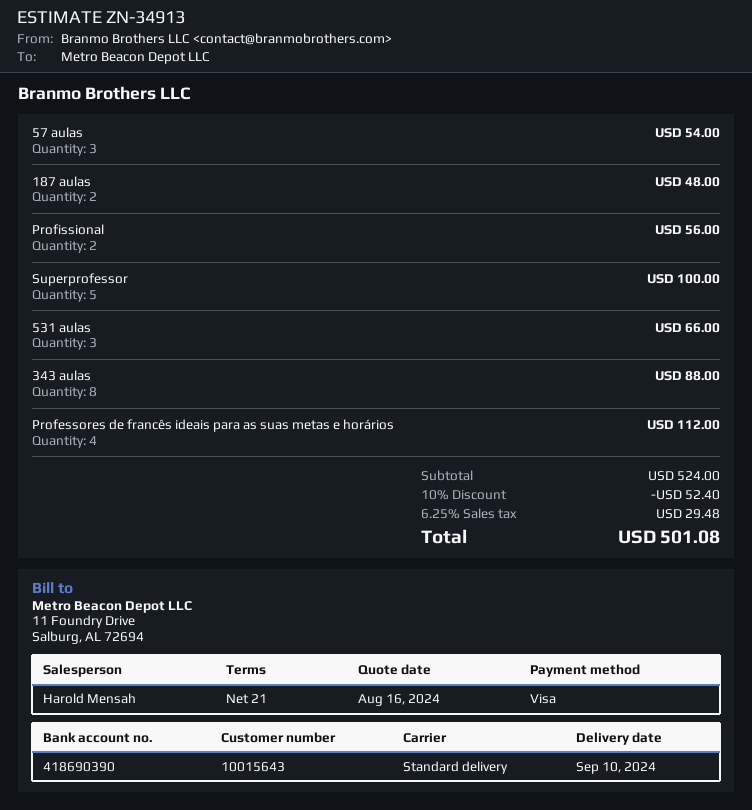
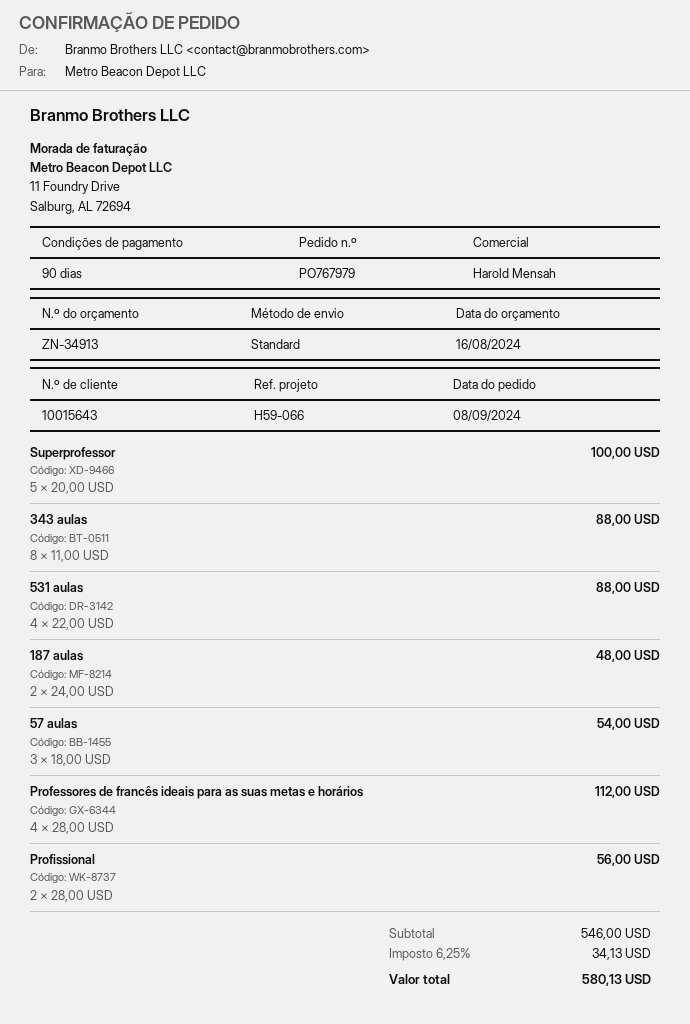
payment terms: 21 days -> 90 days
531 aulas: 3 for 66.00 -> 4 for 88.00
subtotal: 524.00 -> 546.00
discount: 10% = 52.40 -> none
tax: 6.25% = 29.48 -> 6.25% = 34.13
total: 501.08 -> 580.13

